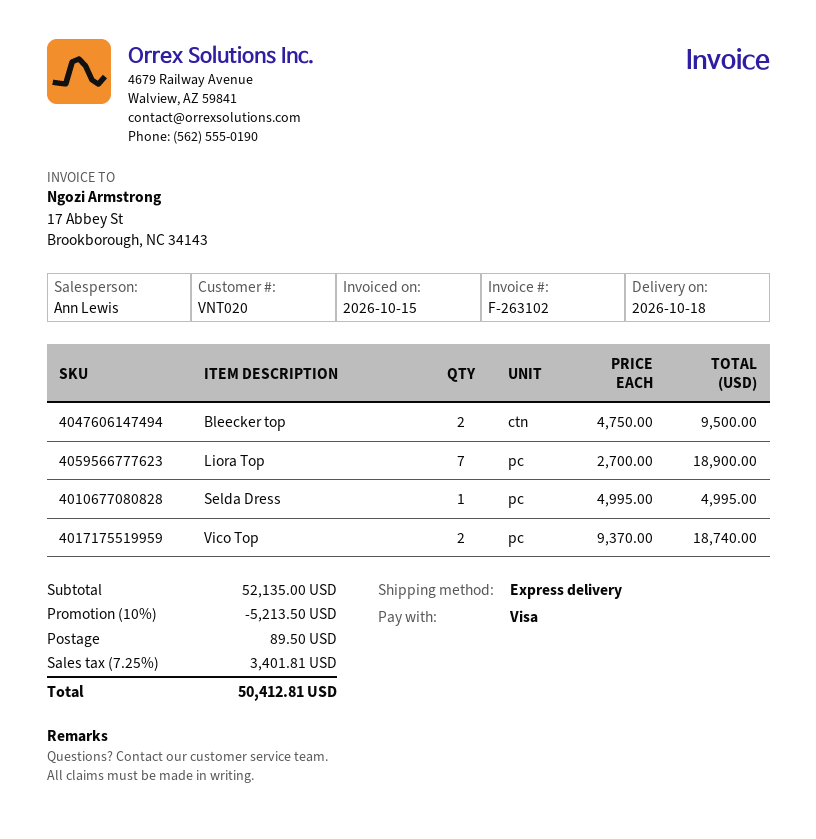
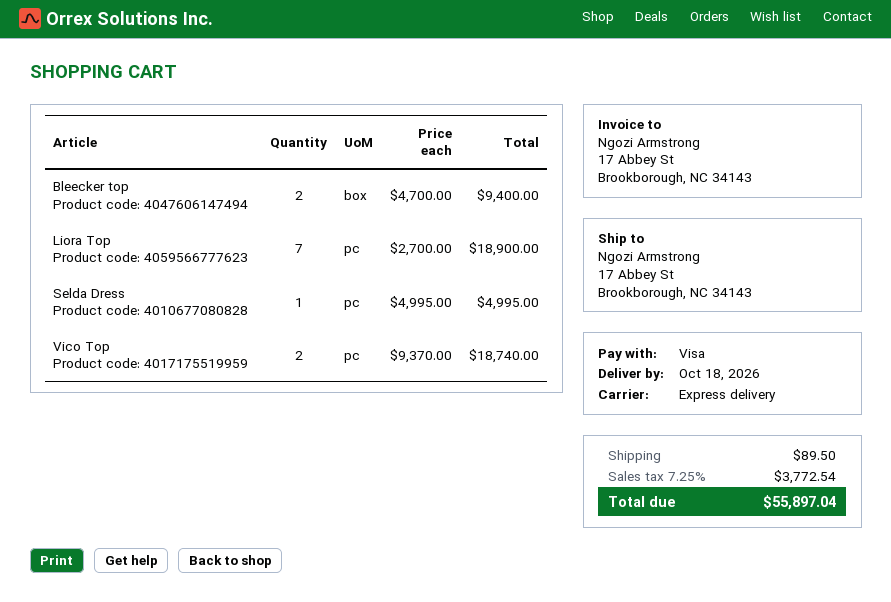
Bleecker top: 2 x 4750.00 = 9500.00 -> 2 x 4700.00 = 9400.00
discount: 10% = 5213.50 -> none
tax: 7.25% = 3401.81 -> 7.25% = 3772.54
total: 50412.81 -> 55897.04

